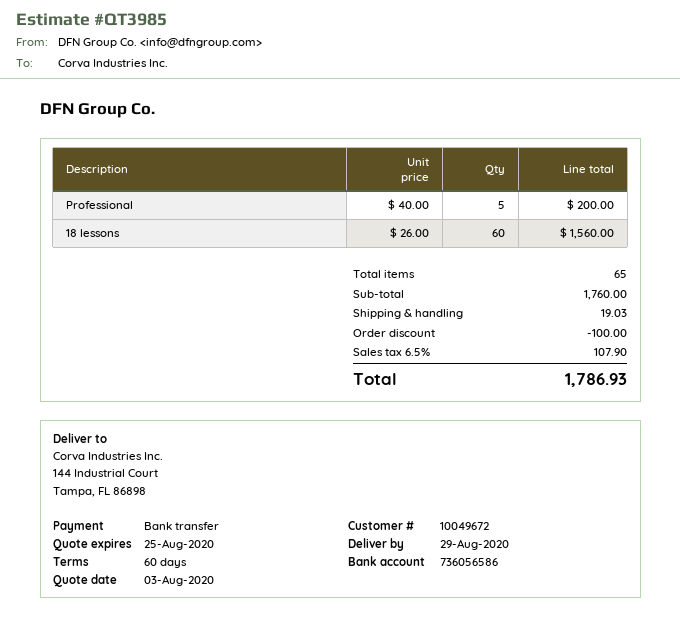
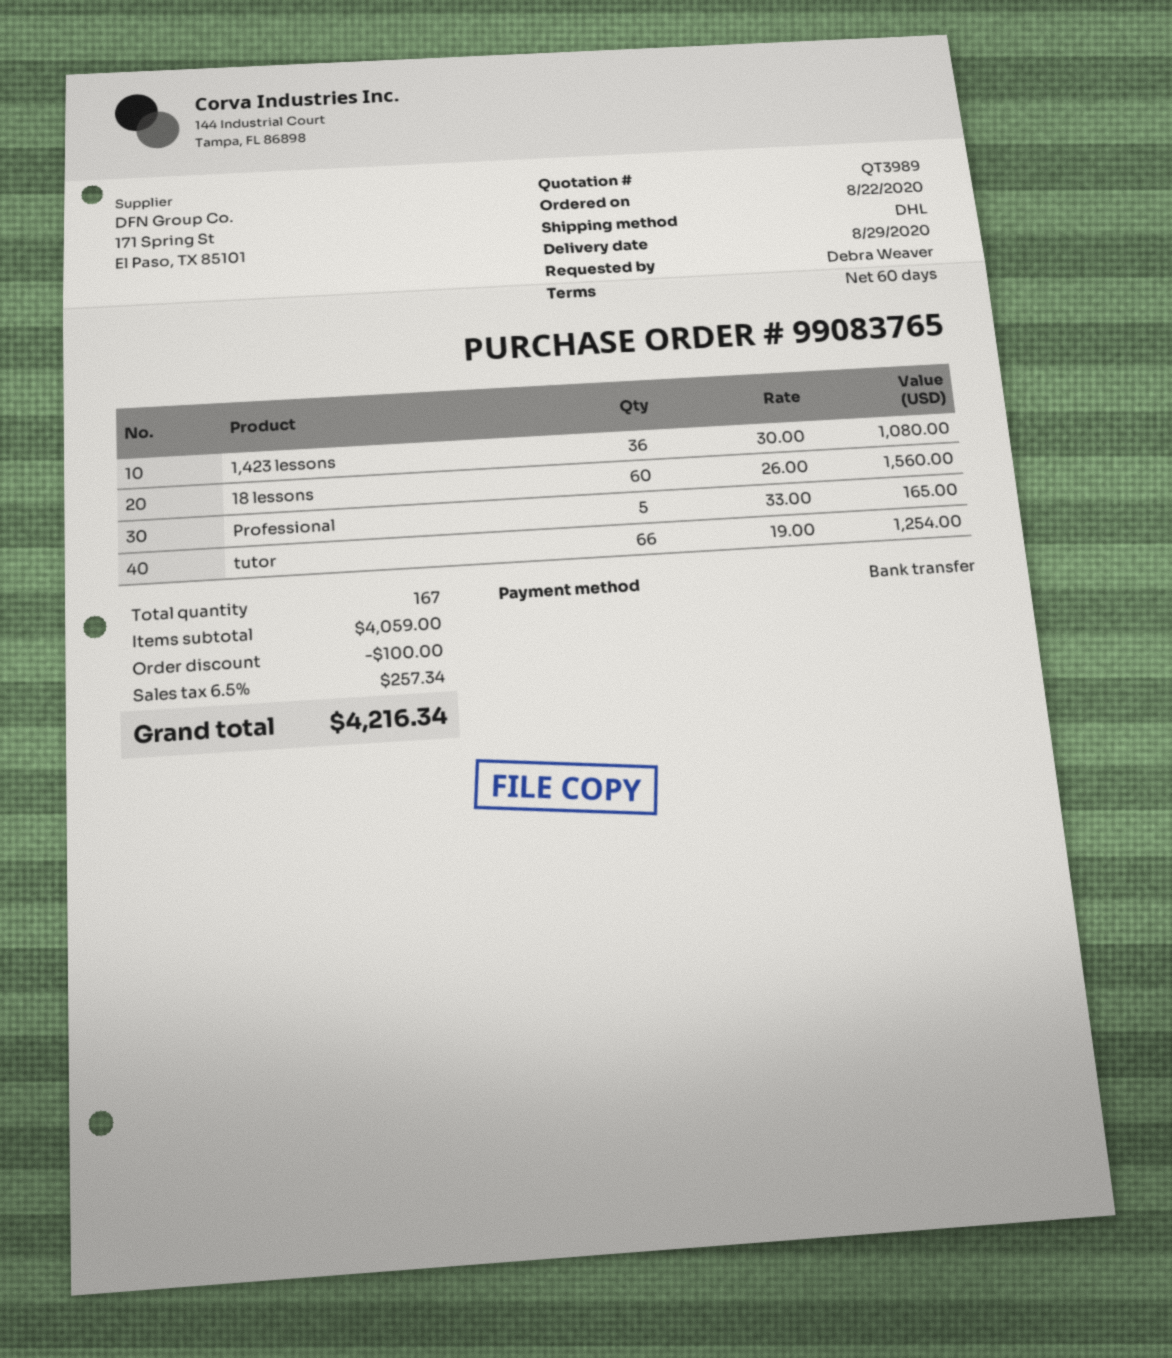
quote number: QT3985 -> QT3989
Professional: 5 x 40.00 = 200.00 -> 5 x 33.00 = 165.00
1,423 lessons: none -> 36 x 30.00 = 1080.00
tutor: none -> 66 x 19.00 = 1254.00
total quantity: 65 -> 167
subtotal: 1760.00 -> 4059.00
shipping: 19.03 -> none
tax: 6.5% = 107.90 -> 6.5% = 257.34
total: 1786.93 -> 4216.34

